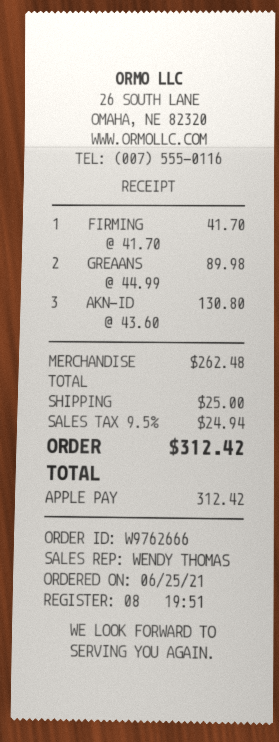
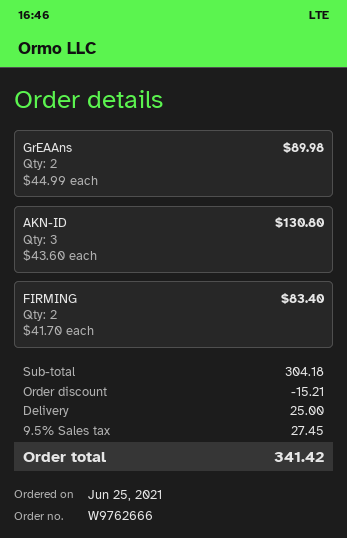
FIRMING: 1 x 41.70 = 41.70 -> 2 x 41.70 = 83.40
subtotal: 262.48 -> 304.18
discount: none -> 15.21
tax: 9.5% = 24.94 -> 9.5% = 27.45
total: 312.42 -> 341.42

